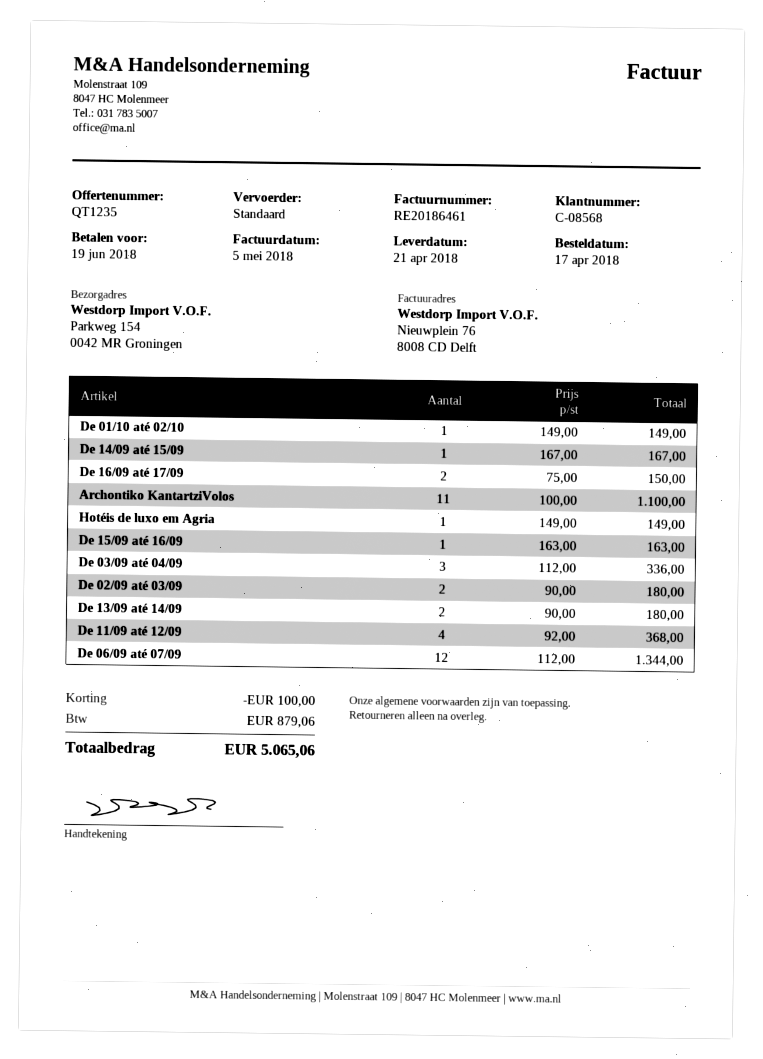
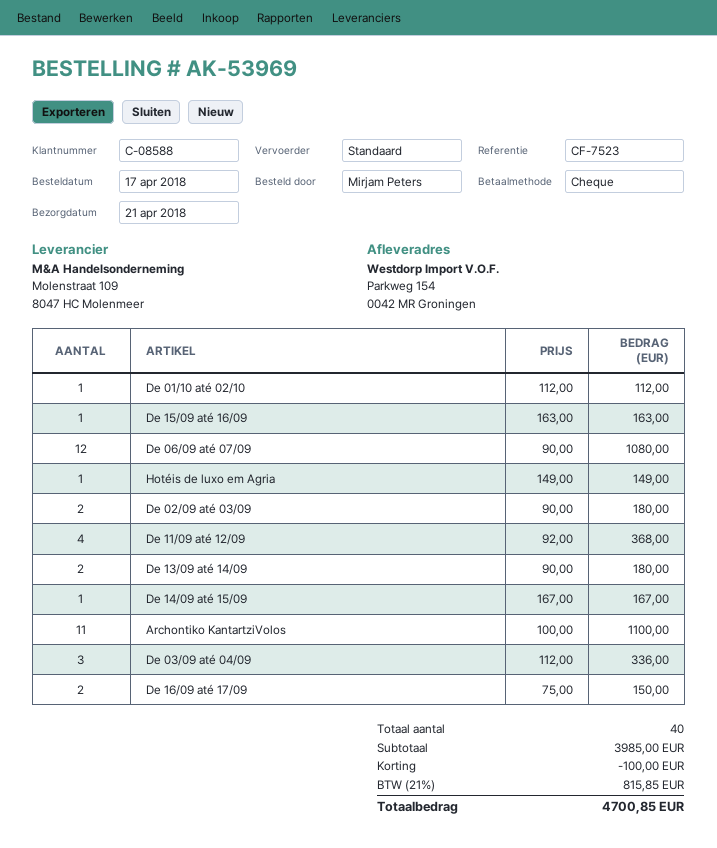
customer number: C-08568 -> C-08588
De 01/10 até 02/10: 1 x 149.00 = 149.00 -> 1 x 112.00 = 112.00
De 06/09 até 07/09: 12 x 112.00 = 1344.00 -> 12 x 90.00 = 1080.00
tax: 879.06 -> 815.85
total: 5065.06 -> 4700.85

